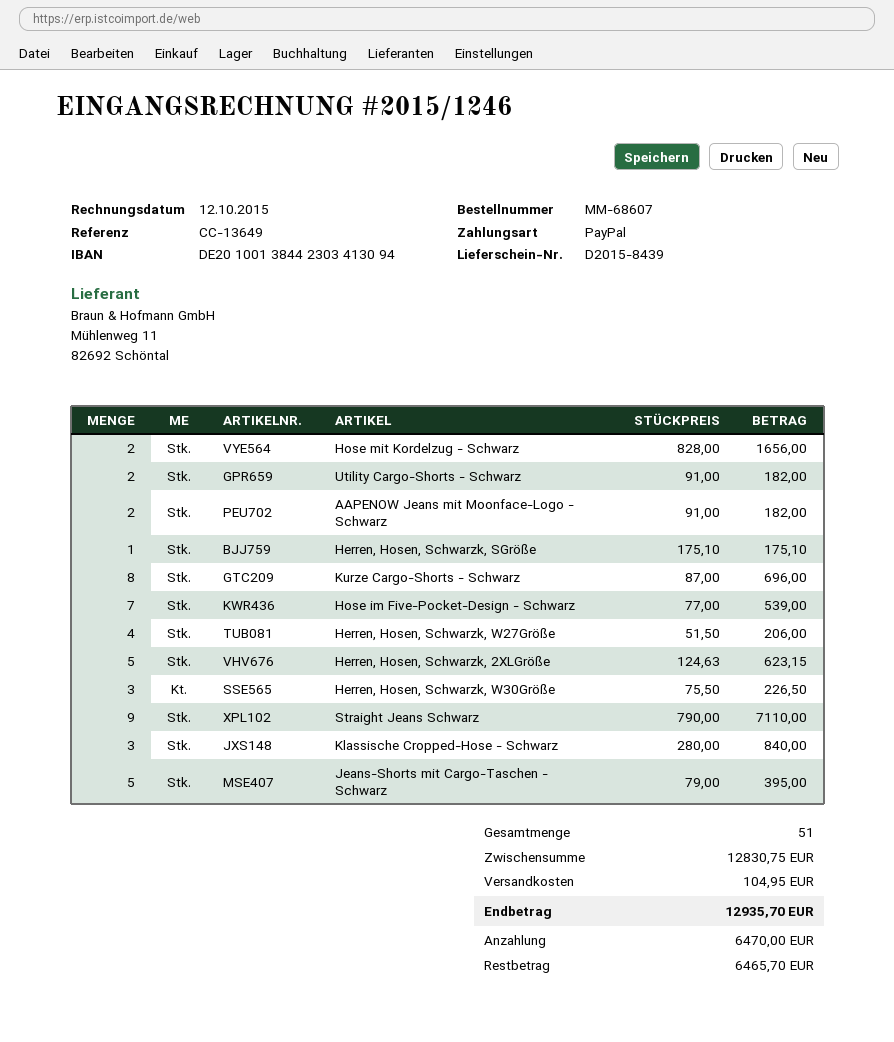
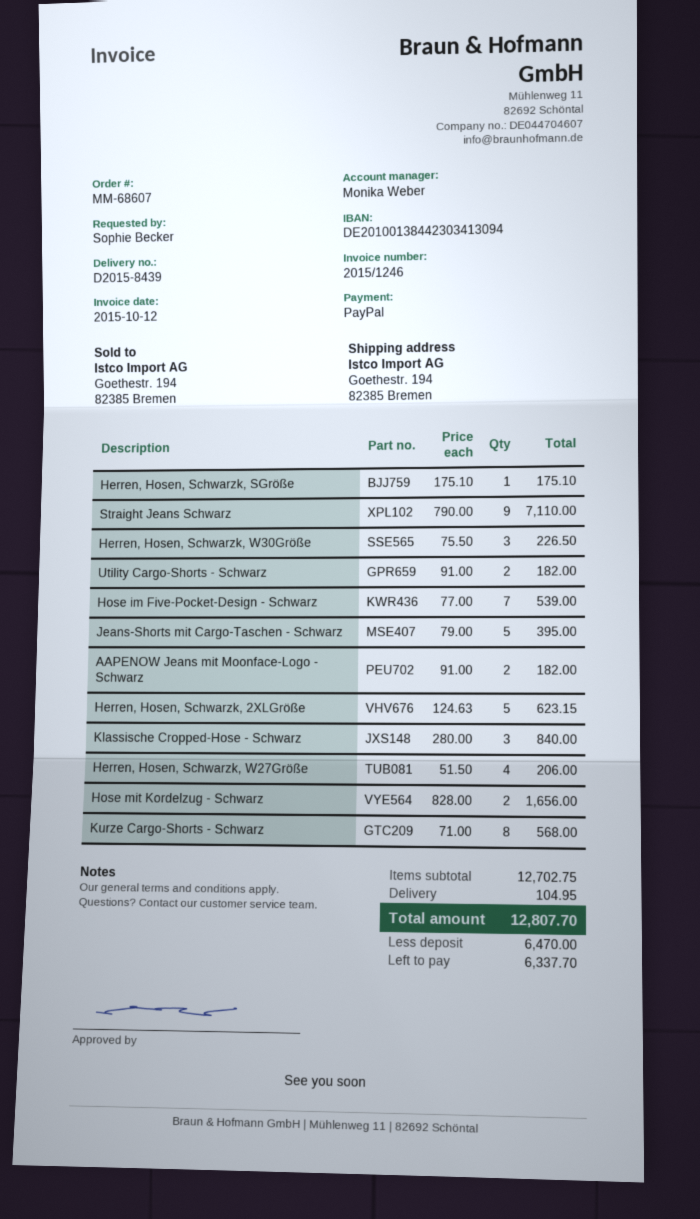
Kurze Cargo-Shorts - Schwarz: 8 x 87.00 = 696.00 -> 8 x 71.00 = 568.00
subtotal: 12830.75 -> 12702.75
total: 12935.70 -> 12807.70
balance: 6465.70 -> 6337.70

